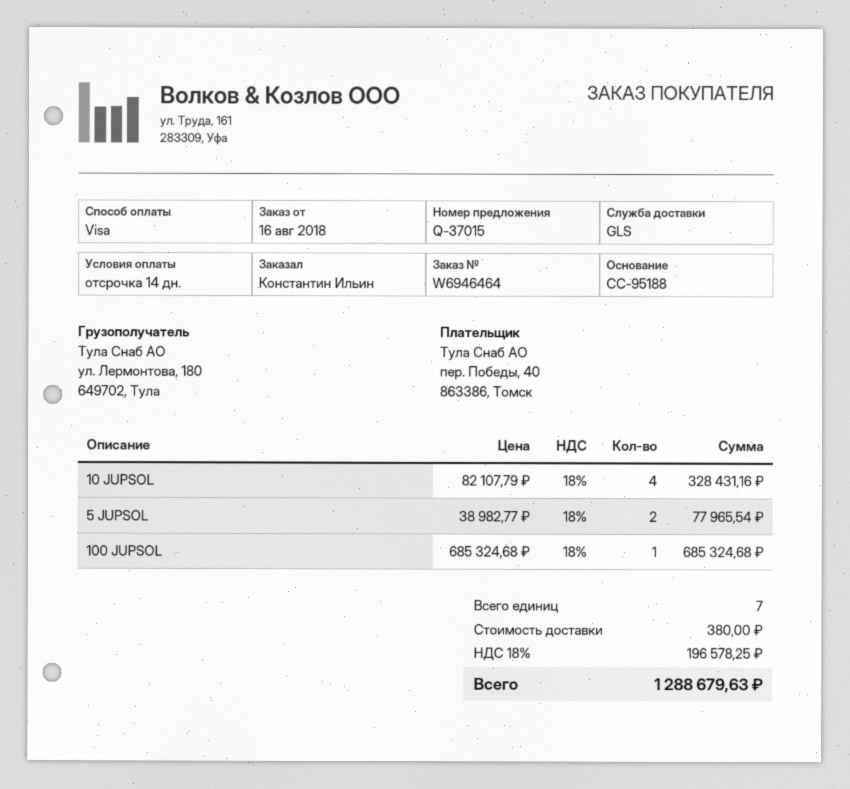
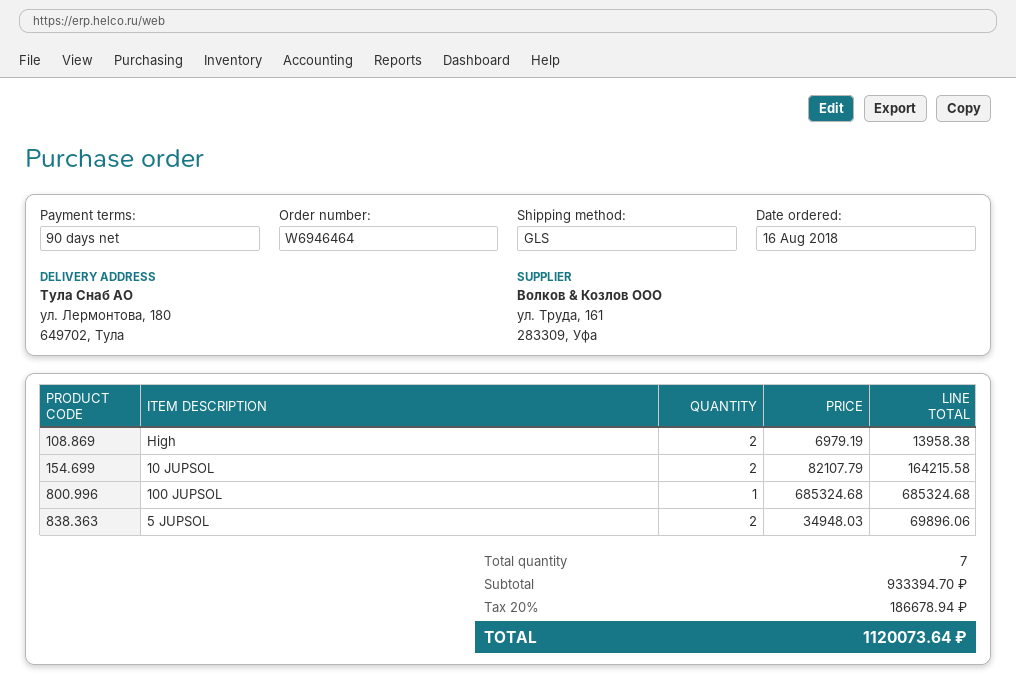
payment terms: 14 days -> 90 days
10 JUPSOL: 4 x 82107.79 = 328431.16 -> 2 x 82107.79 = 164215.58
5 JUPSOL: 2 x 38982.77 = 77965.54 -> 2 x 34948.03 = 69896.06
High: none -> 2 x 6979.19 = 13958.38
shipping: 380.00 -> none
tax: 18% = 196578.25 -> 20% = 186678.94
total: 1288679.63 -> 1120073.64

